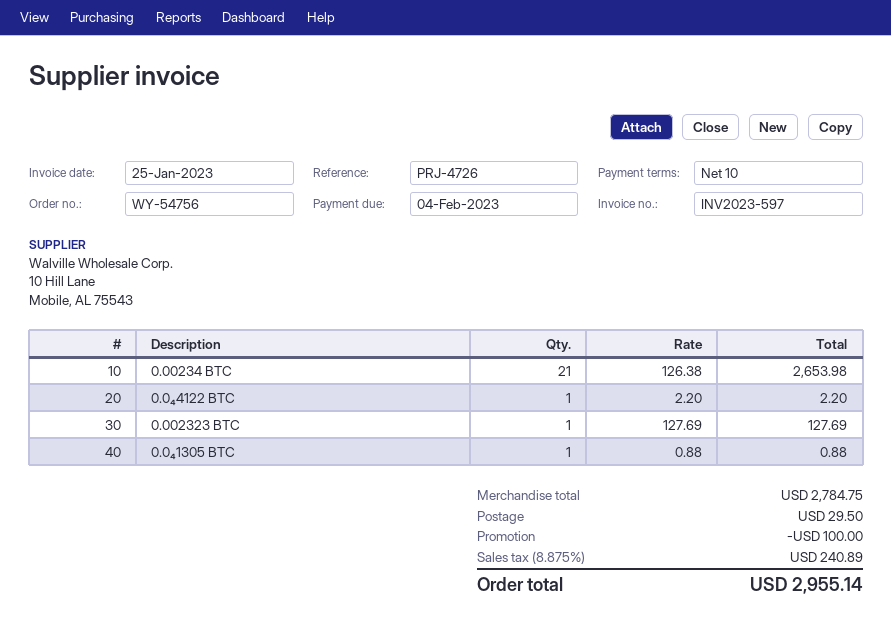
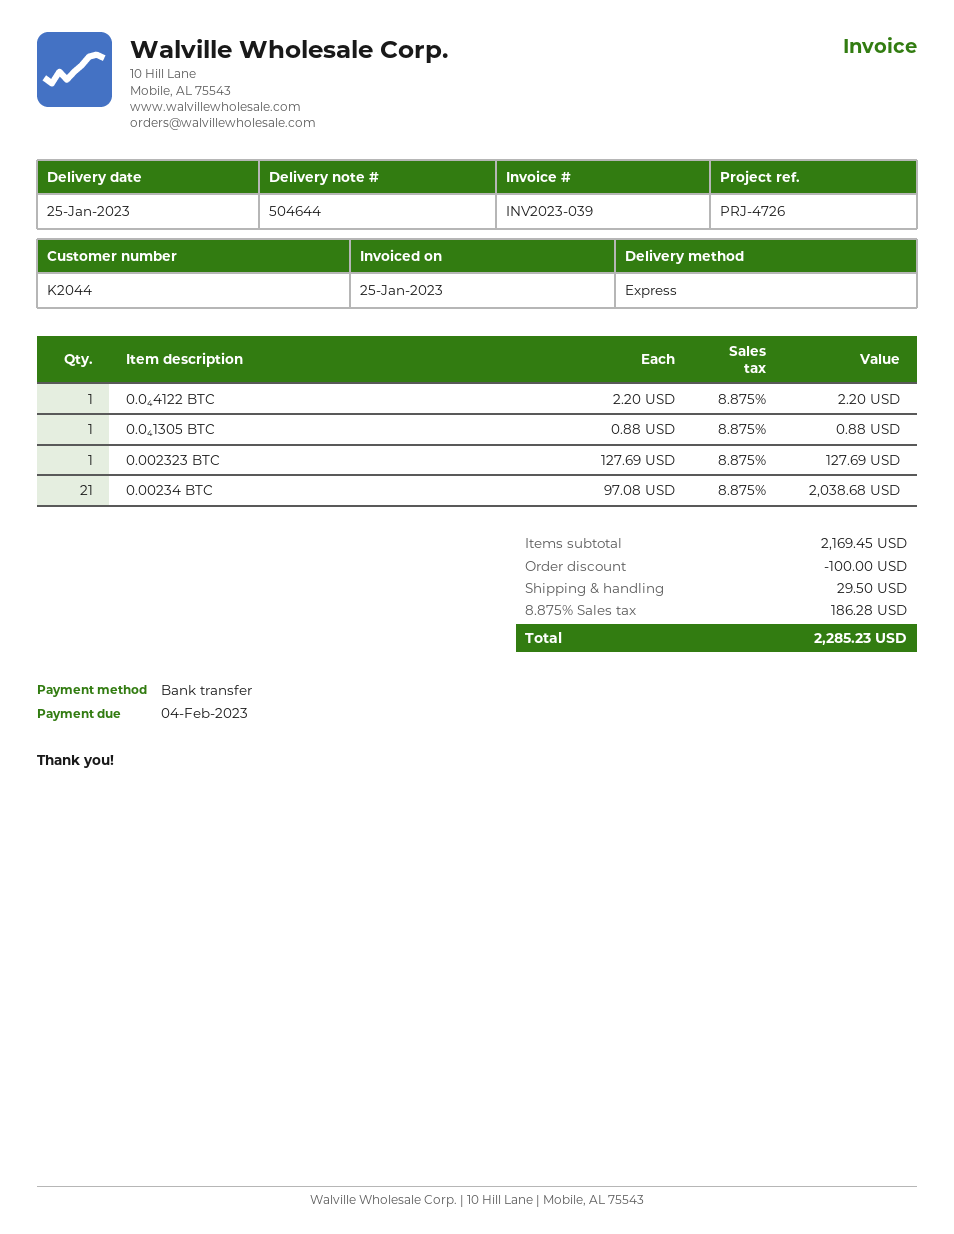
invoice number: INV2023-597 -> INV2023-039
0.00234 BTC: 21 x 126.38 = 2653.98 -> 21 x 97.08 = 2038.68
subtotal: 2784.75 -> 2169.45
tax: 8.875% = 240.89 -> 8.875% = 186.28
total: 2955.14 -> 2285.23

